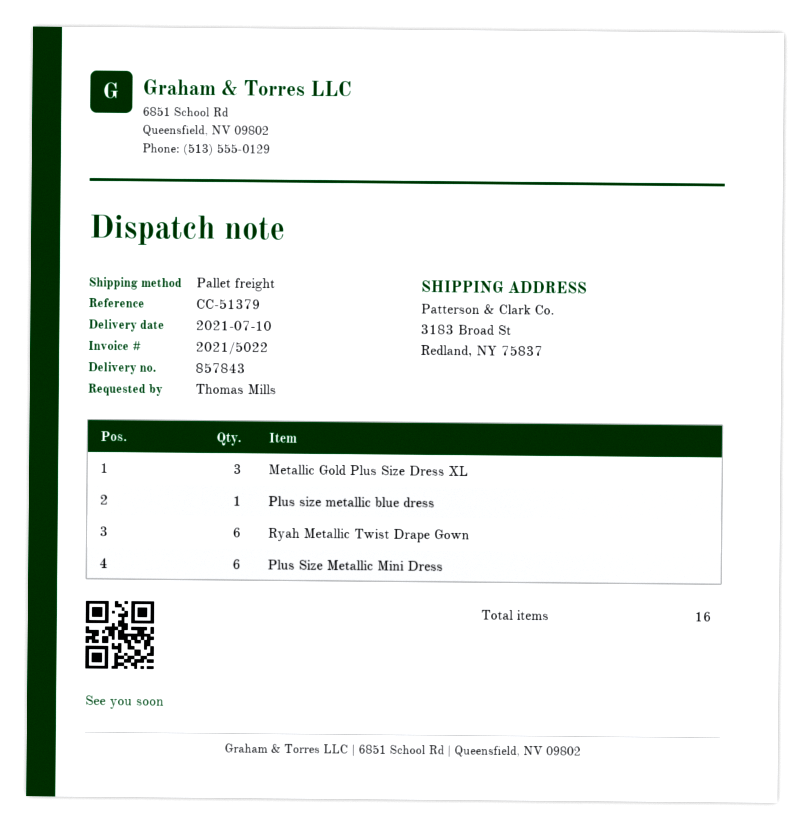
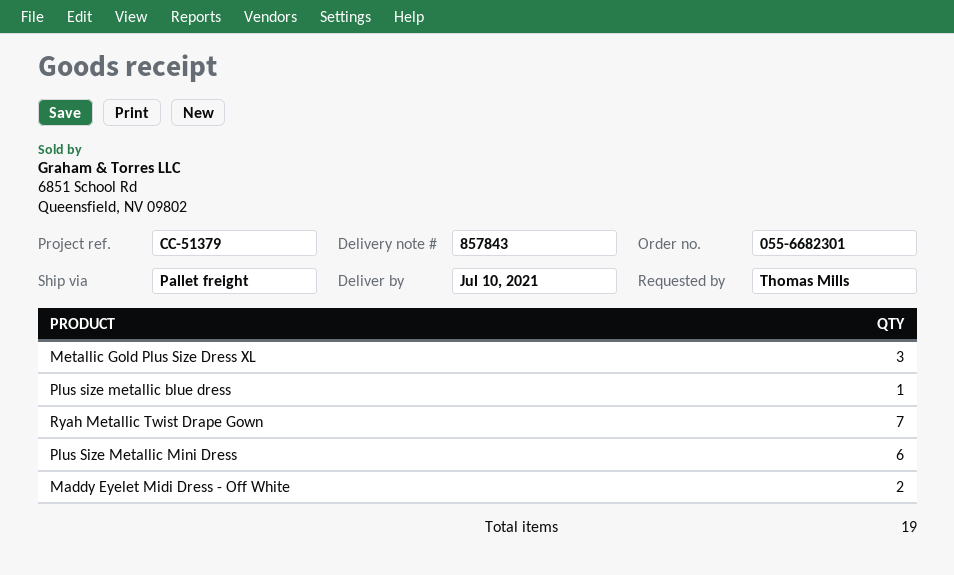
Ryah Metallic Twist Drape Gown: 6 -> 7
Maddy Eyelet Midi Dress - Off White: none -> 2
total quantity: 16 -> 19

